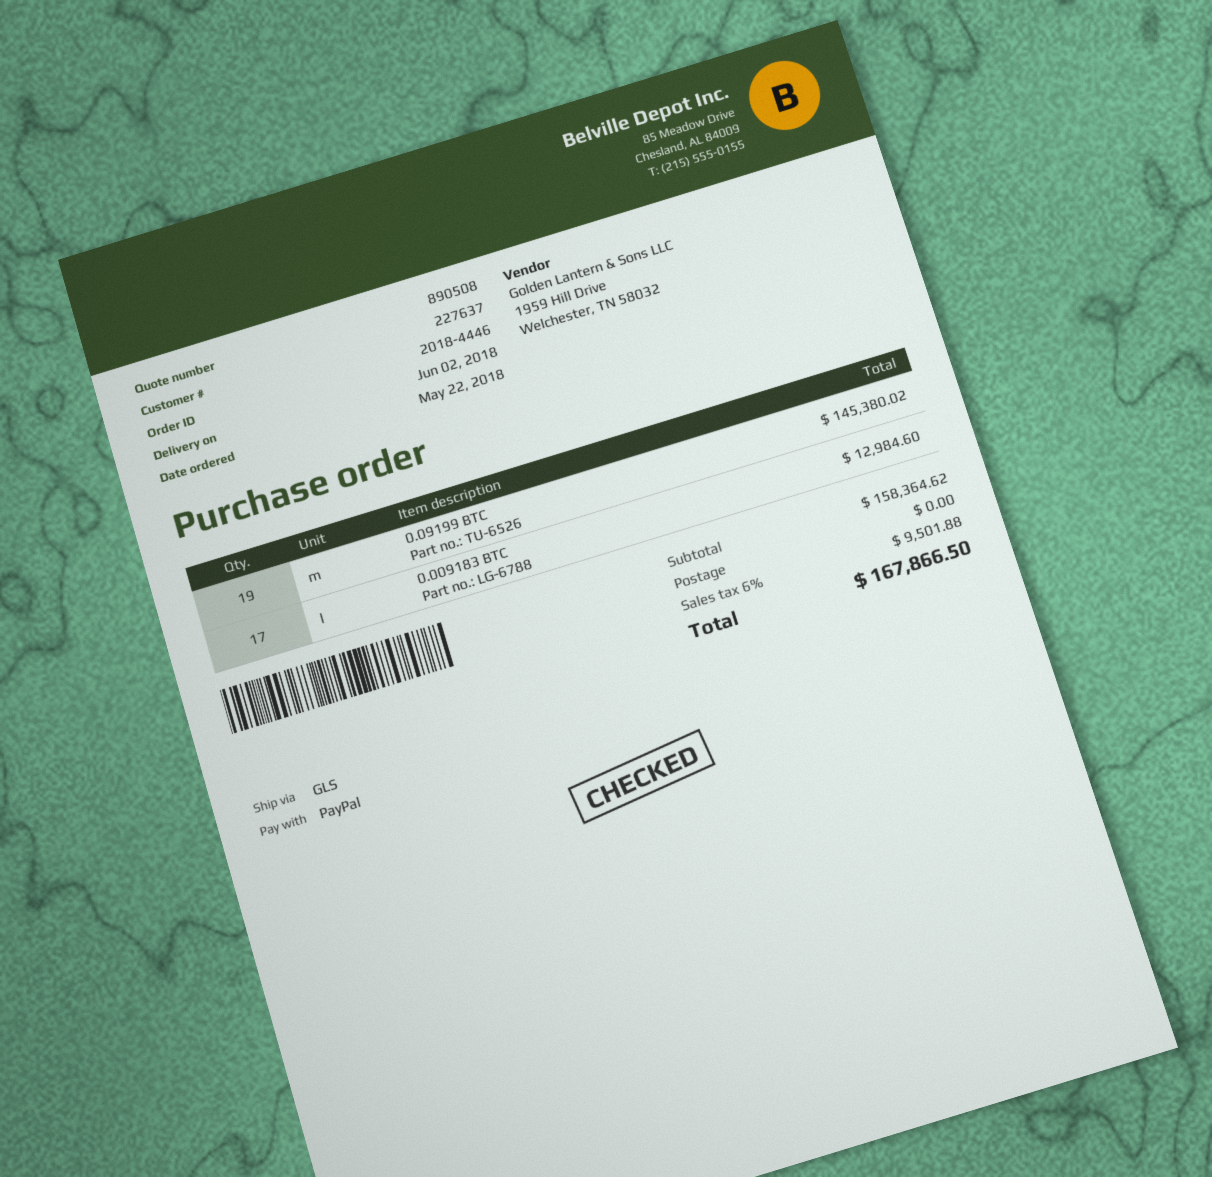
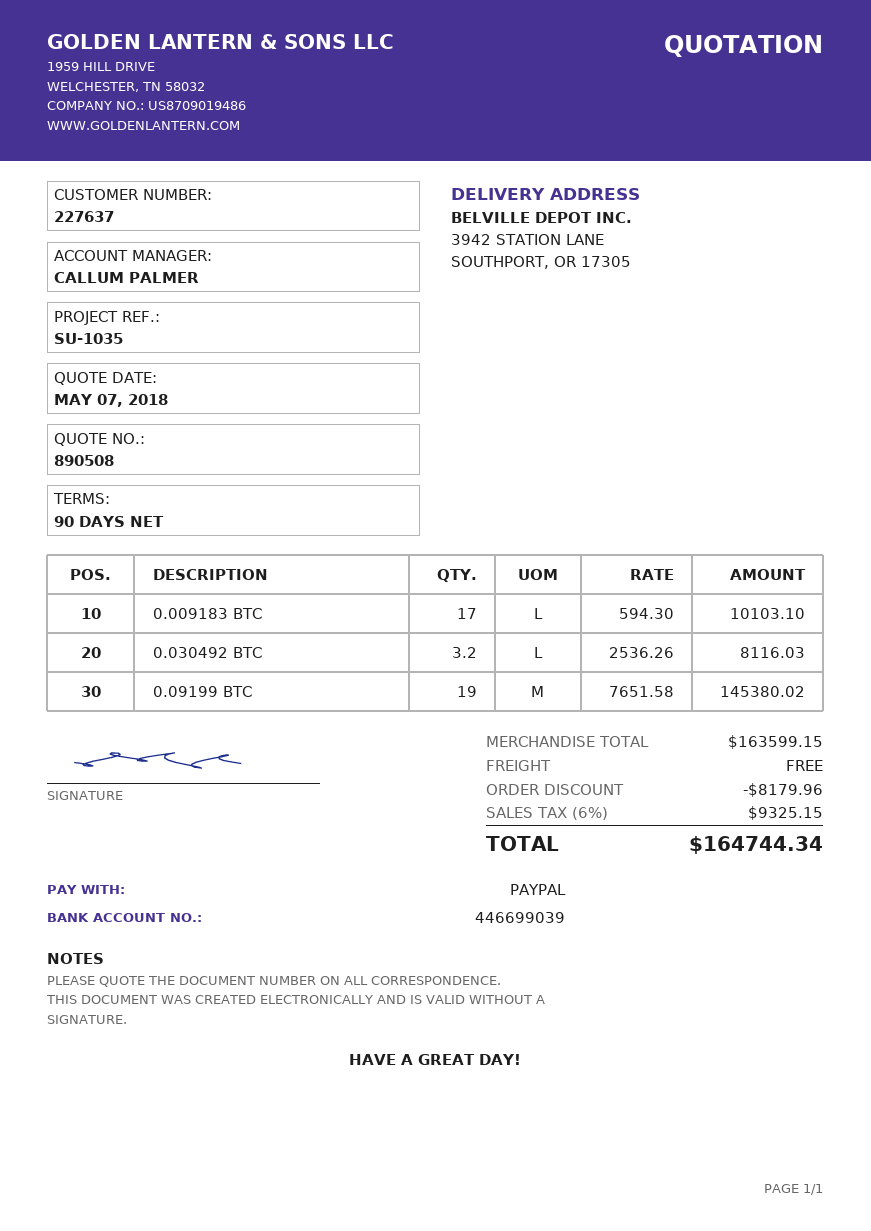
0.009183 BTC: 17 for 12984.60 -> 17 for 10103.10
0.030492 BTC: none -> 3.2 for 8116.03
subtotal: 158364.62 -> 163599.15
discount: none -> 8179.96
tax: 6% = 9501.88 -> 6% = 9325.15
total: 167866.50 -> 164744.34

